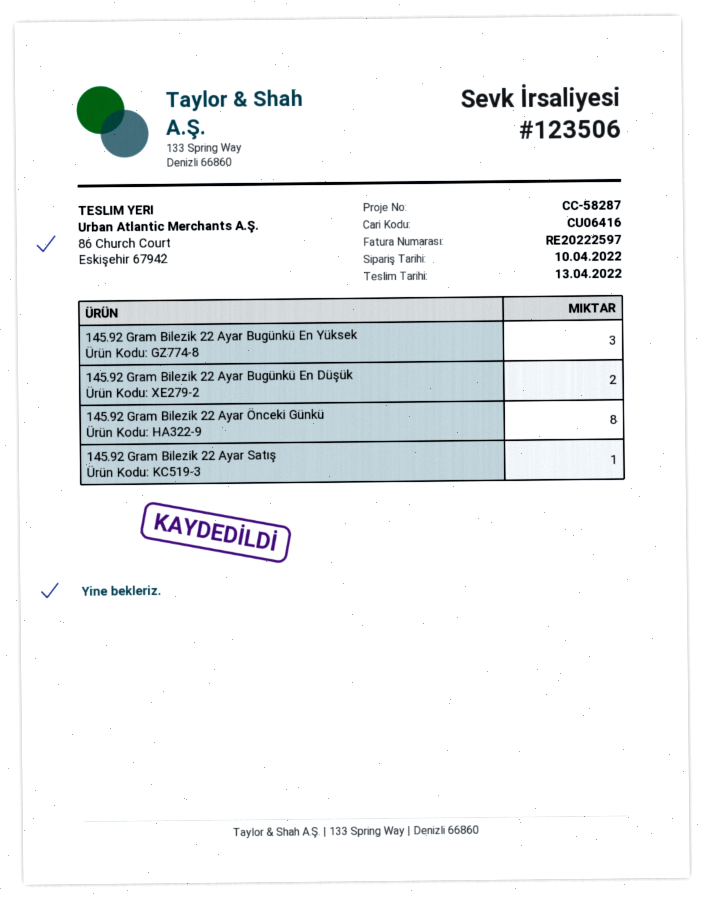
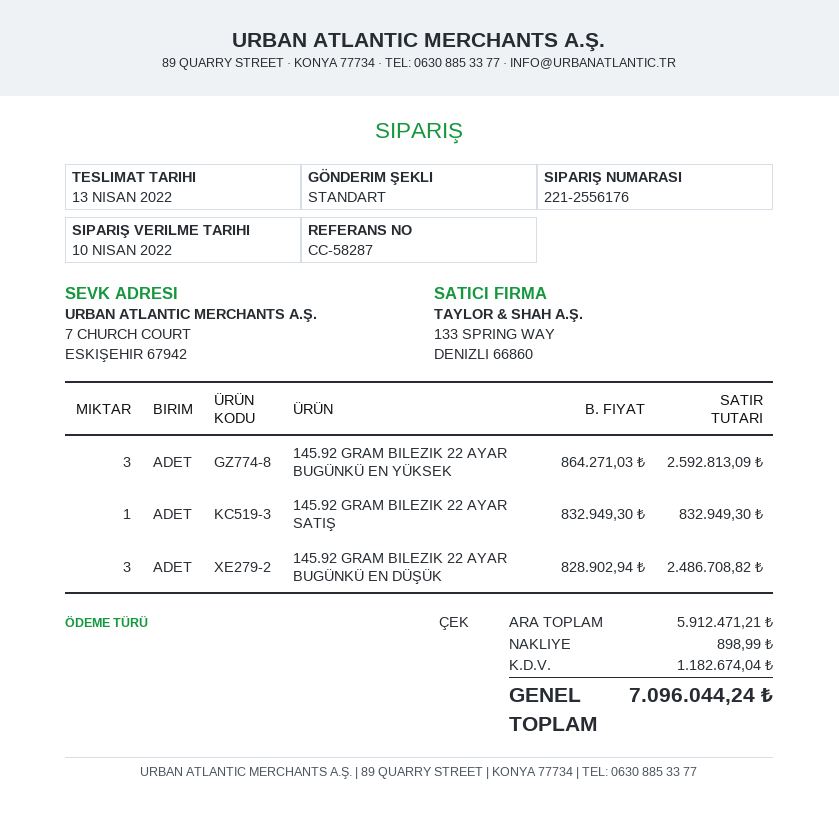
ship to: 86 Church Court, Eskişehir 67942 -> 7 CHURCH COURT, ESKIŞEHIR 67942
145.92 Gram Bilezik 22 Ayar Bugünkü En Düşük: 2 -> 3
145.92 Gram Bilezik 22 Ayar Önceki Günkü: 8 -> none

